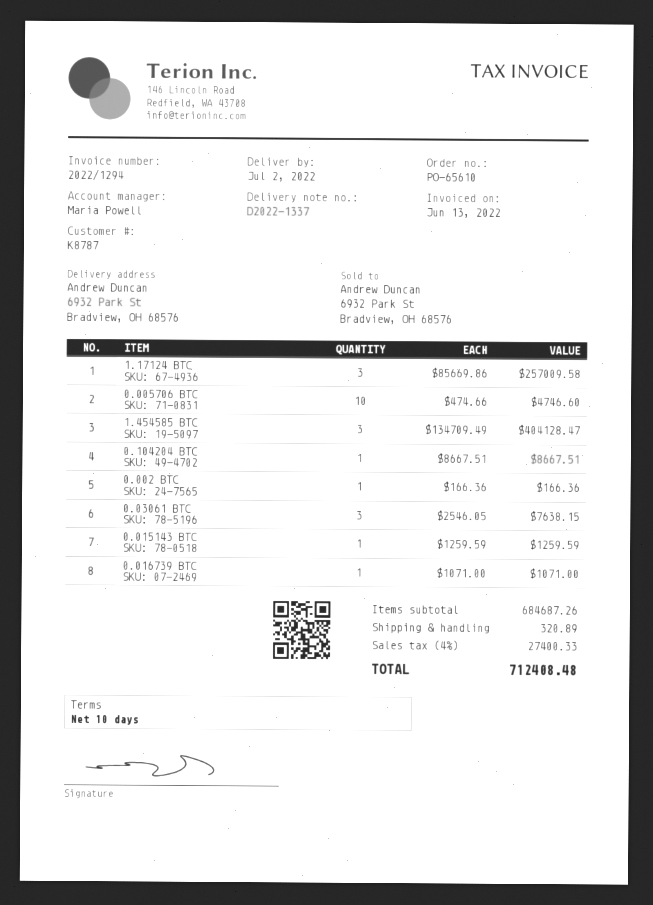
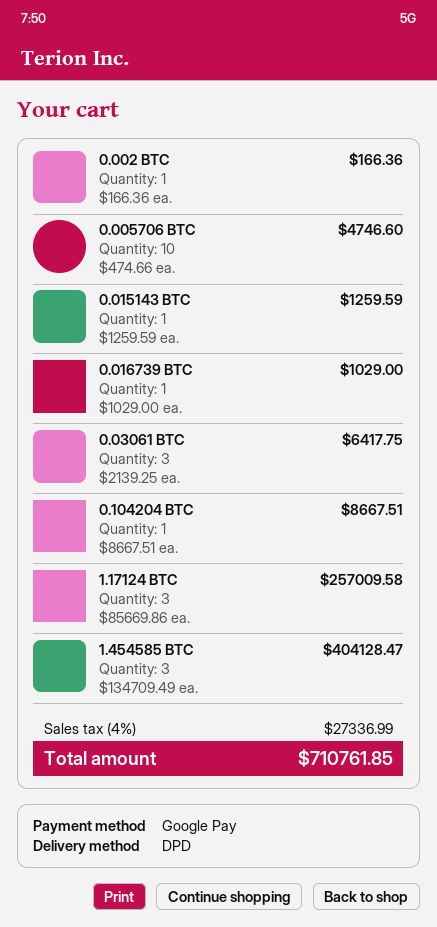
0.03061 BTC: 3 x 2546.05 = 7638.15 -> 3 x 2139.25 = 6417.75
0.016739 BTC: 1 x 1071.00 = 1071.00 -> 1 x 1029.00 = 1029.00
shipping: 320.89 -> none
tax: 4% = 27400.33 -> 4% = 27336.99
total: 712408.48 -> 710761.85

